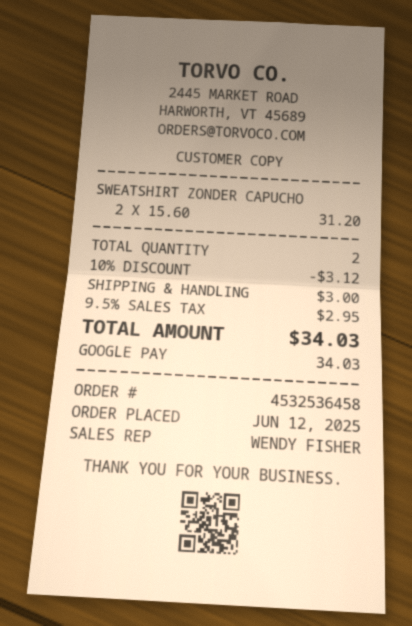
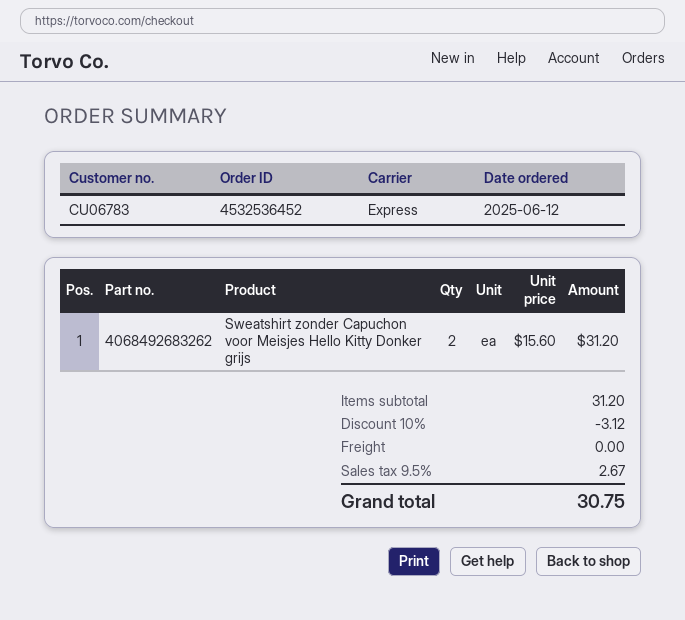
order number: 4532536458 -> 4532536452
shipping: 3.00 -> 0.00
tax: 9.5% = 2.95 -> 9.5% = 2.67
total: 34.03 -> 30.75

